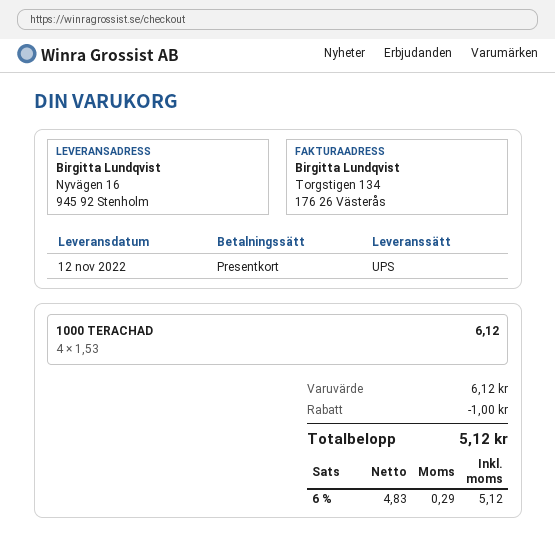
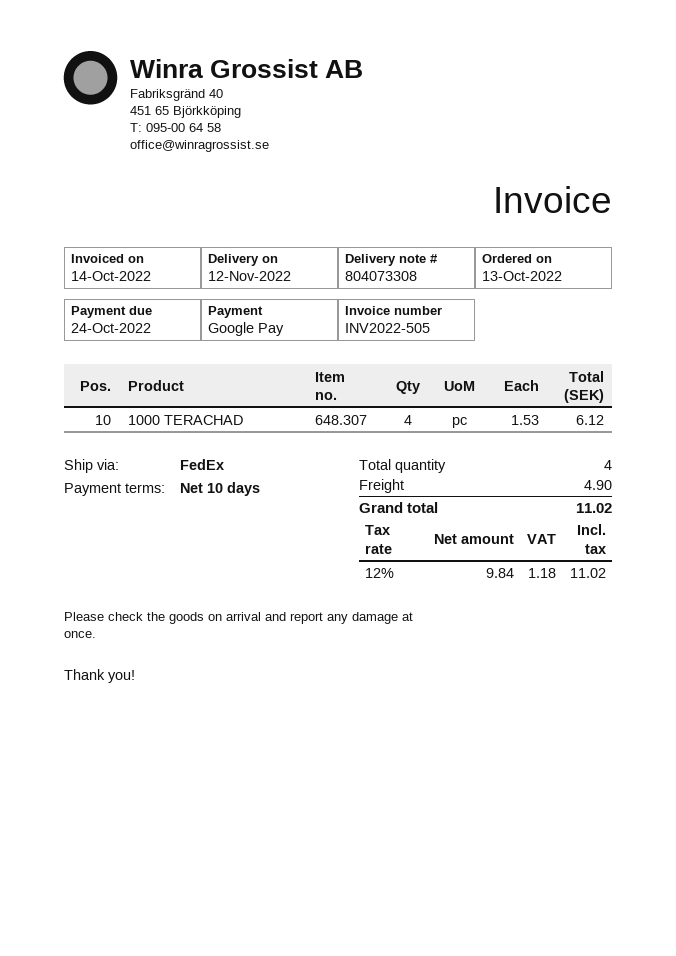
payment method: gift card -> Google Pay
shipping method: UPS -> FedEx
discount: 1.00 -> none
shipping: none -> 4.90
net: 4.83 -> 9.84
tax: 6% = 0.29 -> 12% = 1.18
total: 5.12 -> 11.02

